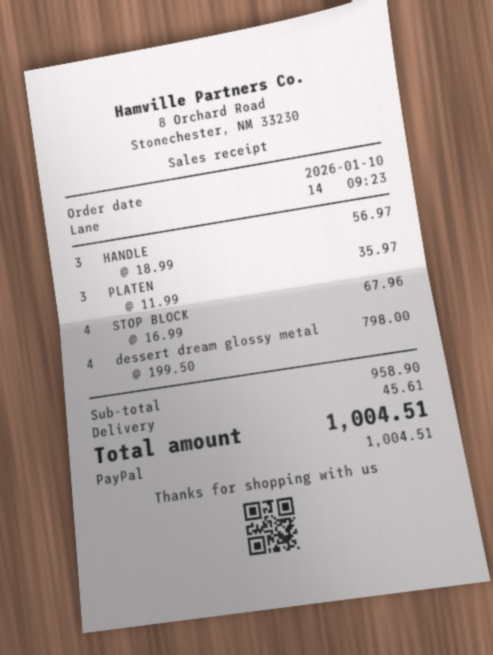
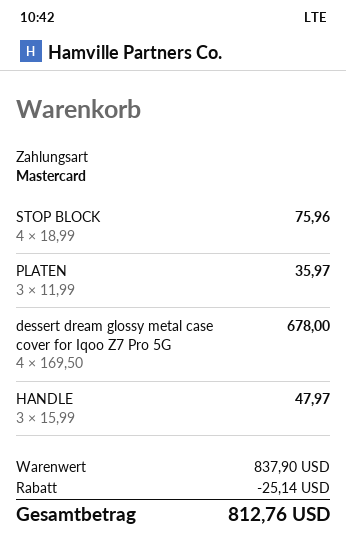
payment method: PayPal -> Mastercard
HANDLE: 3 x 18.99 = 56.97 -> 3 x 15.99 = 47.97
STOP BLOCK: 4 x 16.99 = 67.96 -> 4 x 18.99 = 75.96
dessert dream glossy metal: 4 x 199.50 = 798.00 -> 4 x 169.50 = 678.00
subtotal: 958.90 -> 837.90
discount: none -> 25.14
shipping: 45.61 -> none
total: 1004.51 -> 812.76

